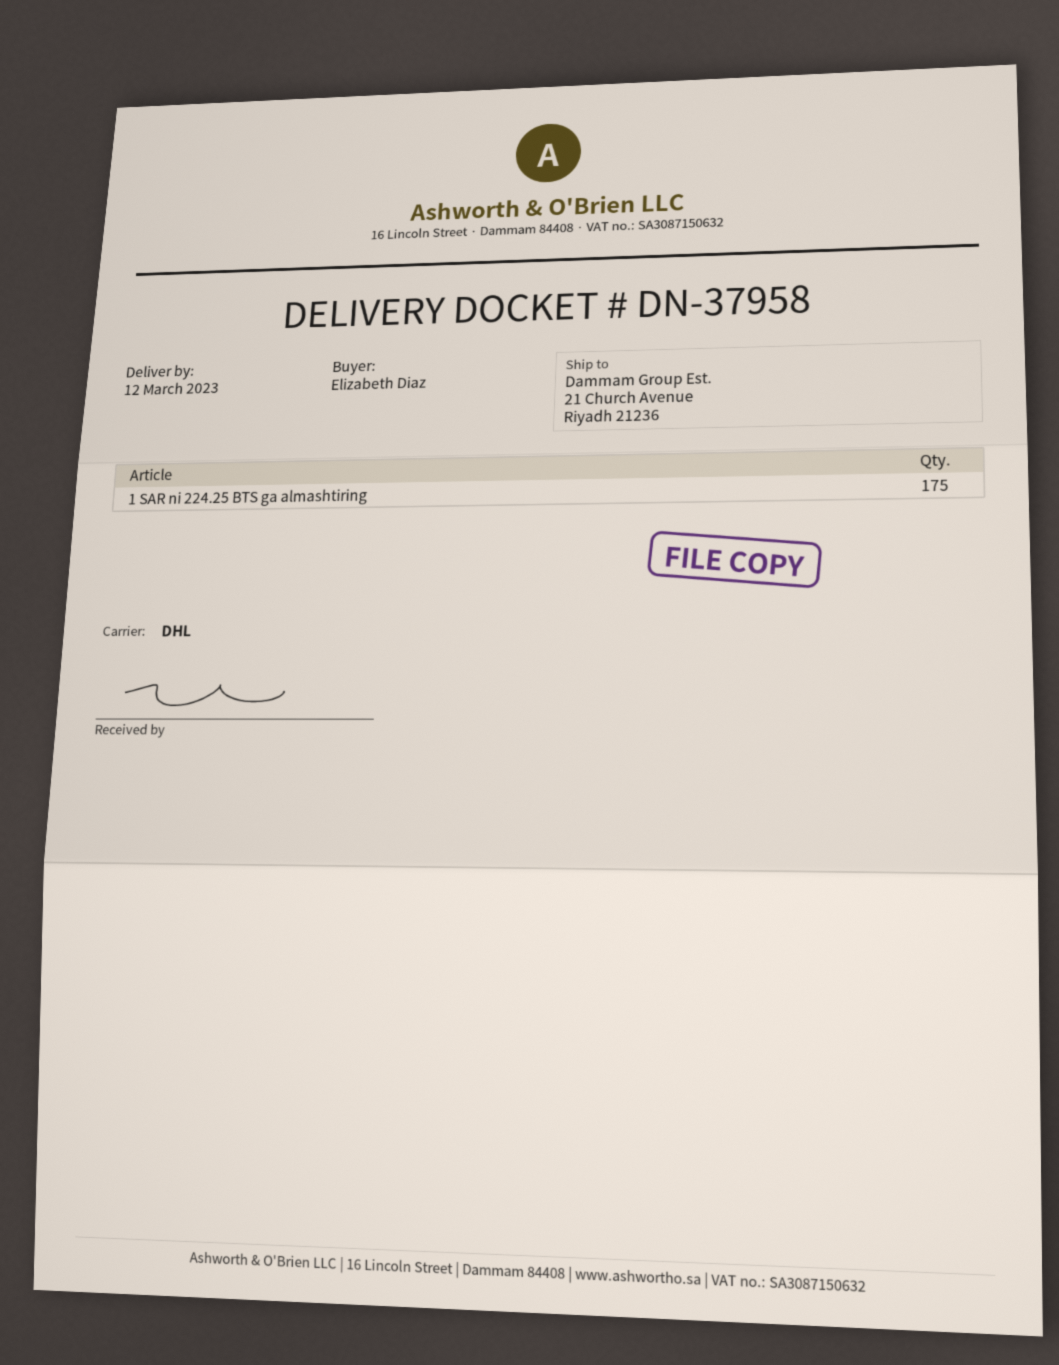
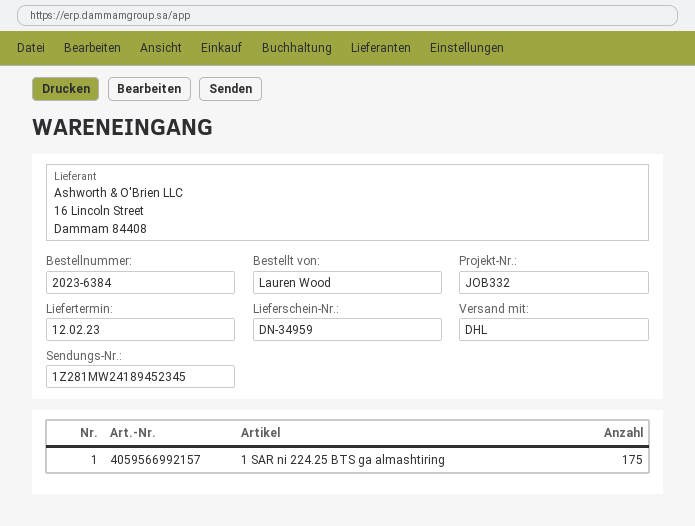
delivery note number: DN-37958 -> DN-34959
delivery date: 2023-03-12 -> 2023-02-12
ordered by: Elizabeth Diaz -> Lauren Wood

